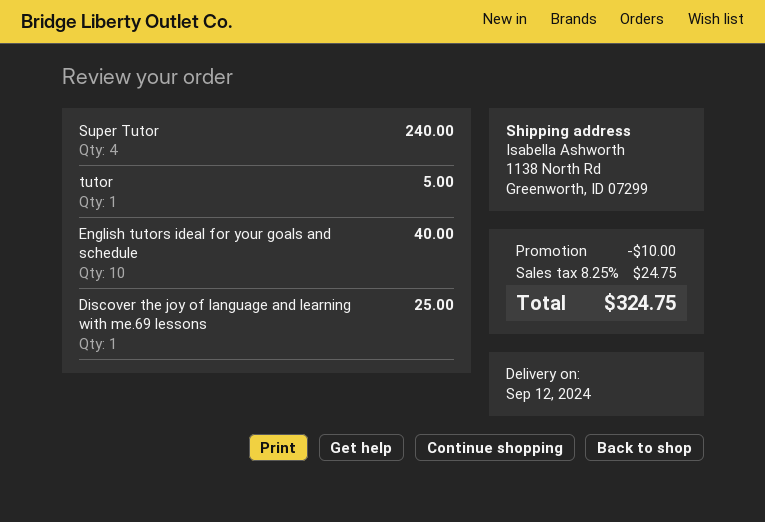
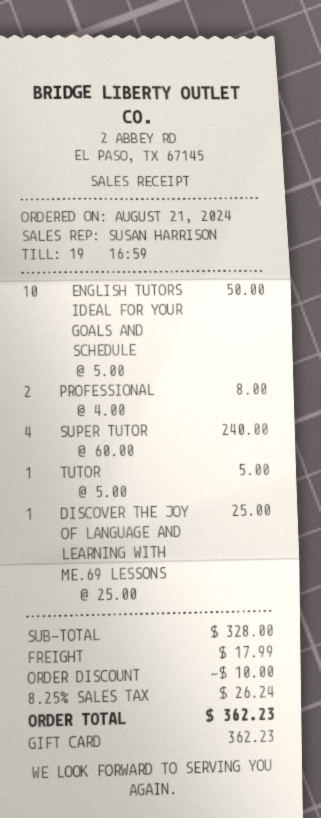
English tutors ideal for your goals and schedule: 10 for 40.00 -> 10 for 50.00
PROFESSIONAL: none -> 2 for 8.00
shipping: none -> 17.99
tax: 8.25% = 24.75 -> 8.25% = 26.24
total: 324.75 -> 362.23

